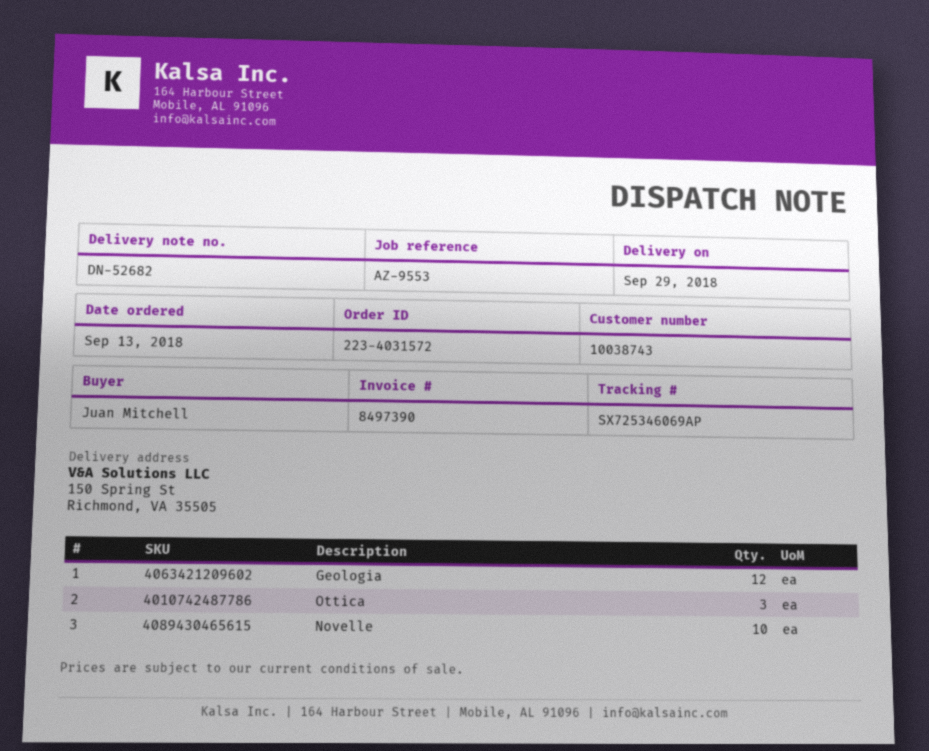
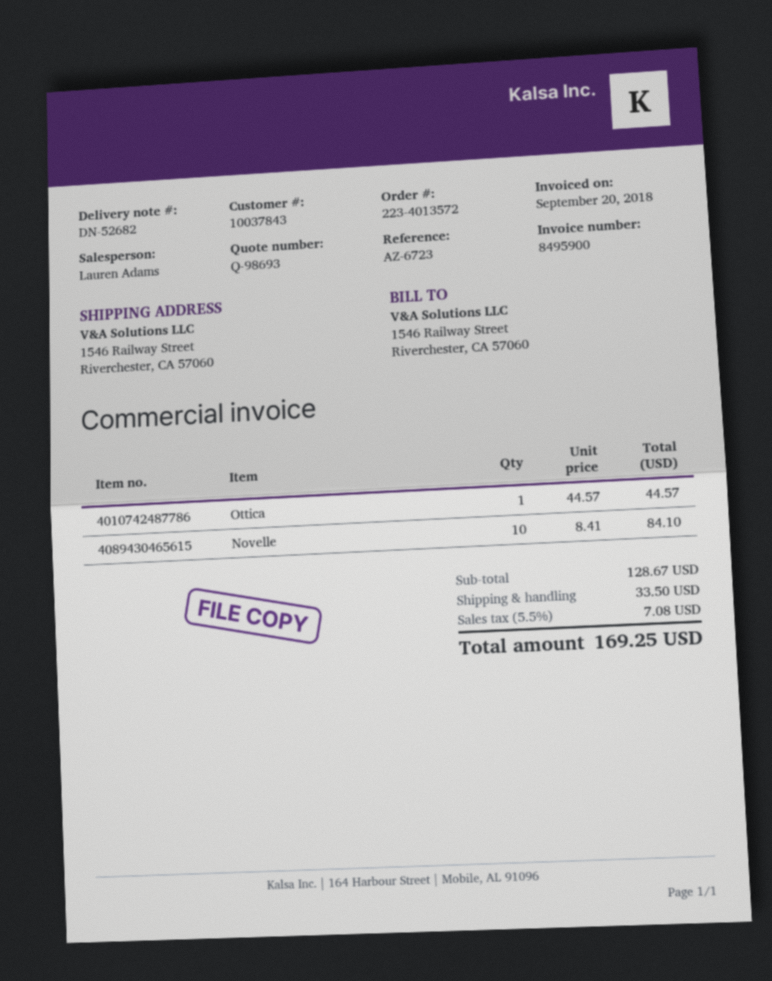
order number: 223-4031572 -> 223-4013572
invoice number: 8497390 -> 8495900
customer number: 10038743 -> 10037843
reference: AZ-9553 -> AZ-6723
ship to: 150 Spring St, Richmond, VA 35505 -> 1546 Railway Street, Riverchester, CA 57060
Geologia: 12 -> none
Ottica: 3 -> 1

